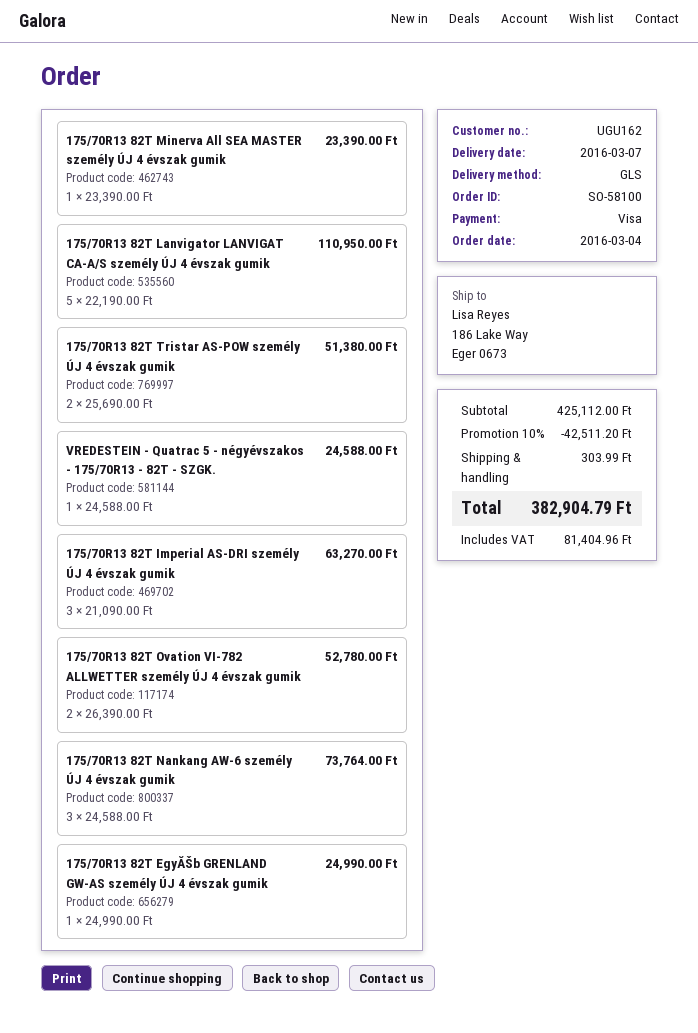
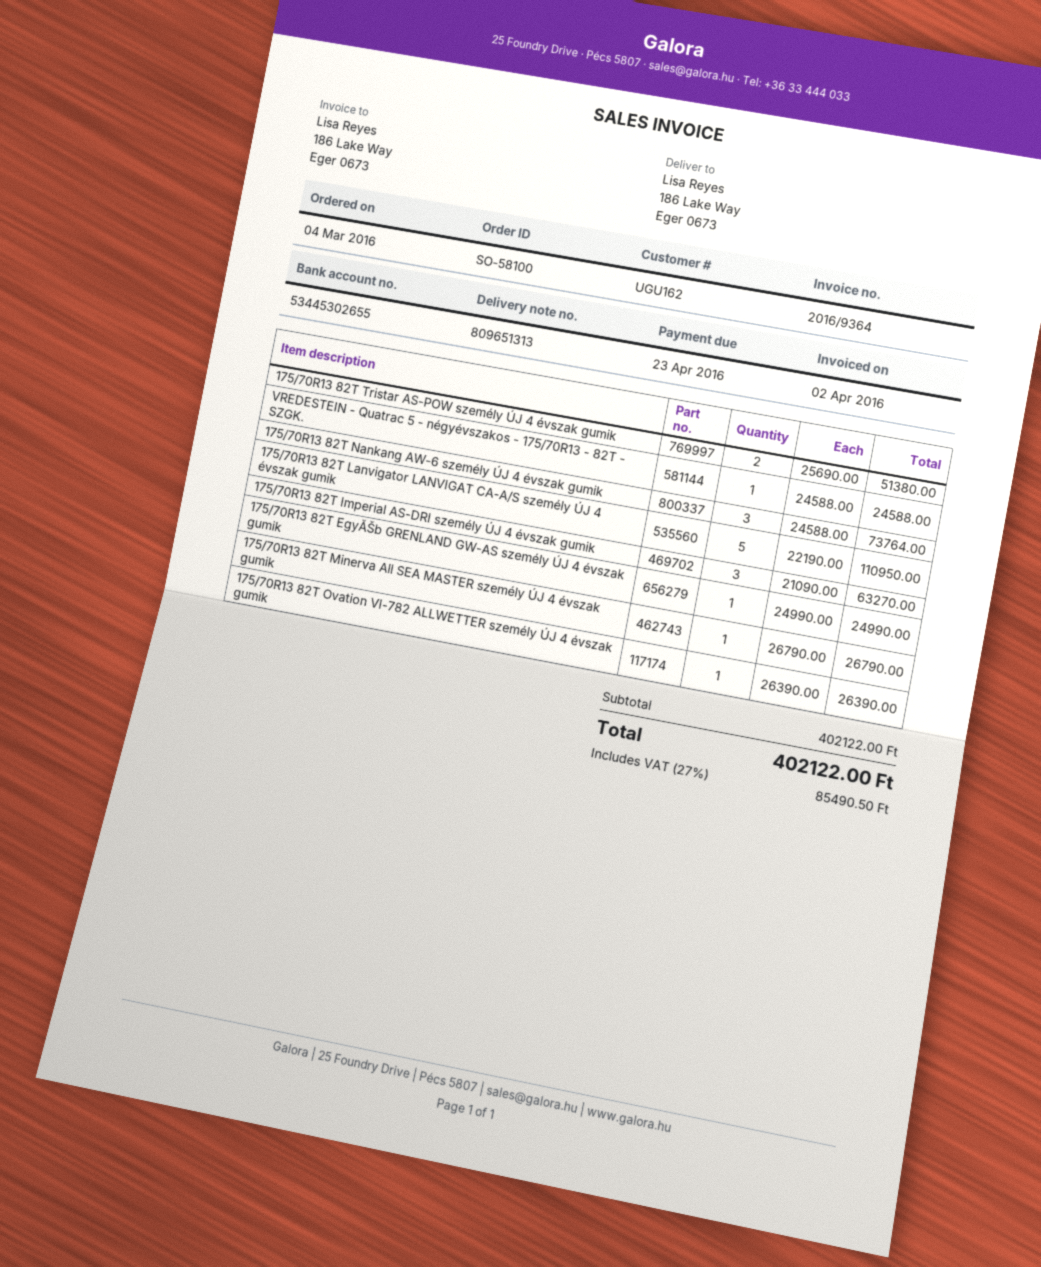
175/70R13 82T Minerva All SEA MASTER személy ÚJ 4 évszak gumik: 1 x 23390.00 = 23390.00 -> 1 x 26790.00 = 26790.00
175/70R13 82T Ovation VI-782 ALLWETTER személy ÚJ 4 évszak gumik: 2 x 26390.00 = 52780.00 -> 1 x 26390.00 = 26390.00
subtotal: 425112.00 -> 402122.00
discount: 10% = 42511.20 -> none
shipping: 303.99 -> none
tax: 81404.96 -> 85490.50
total: 382904.79 -> 402122.00

